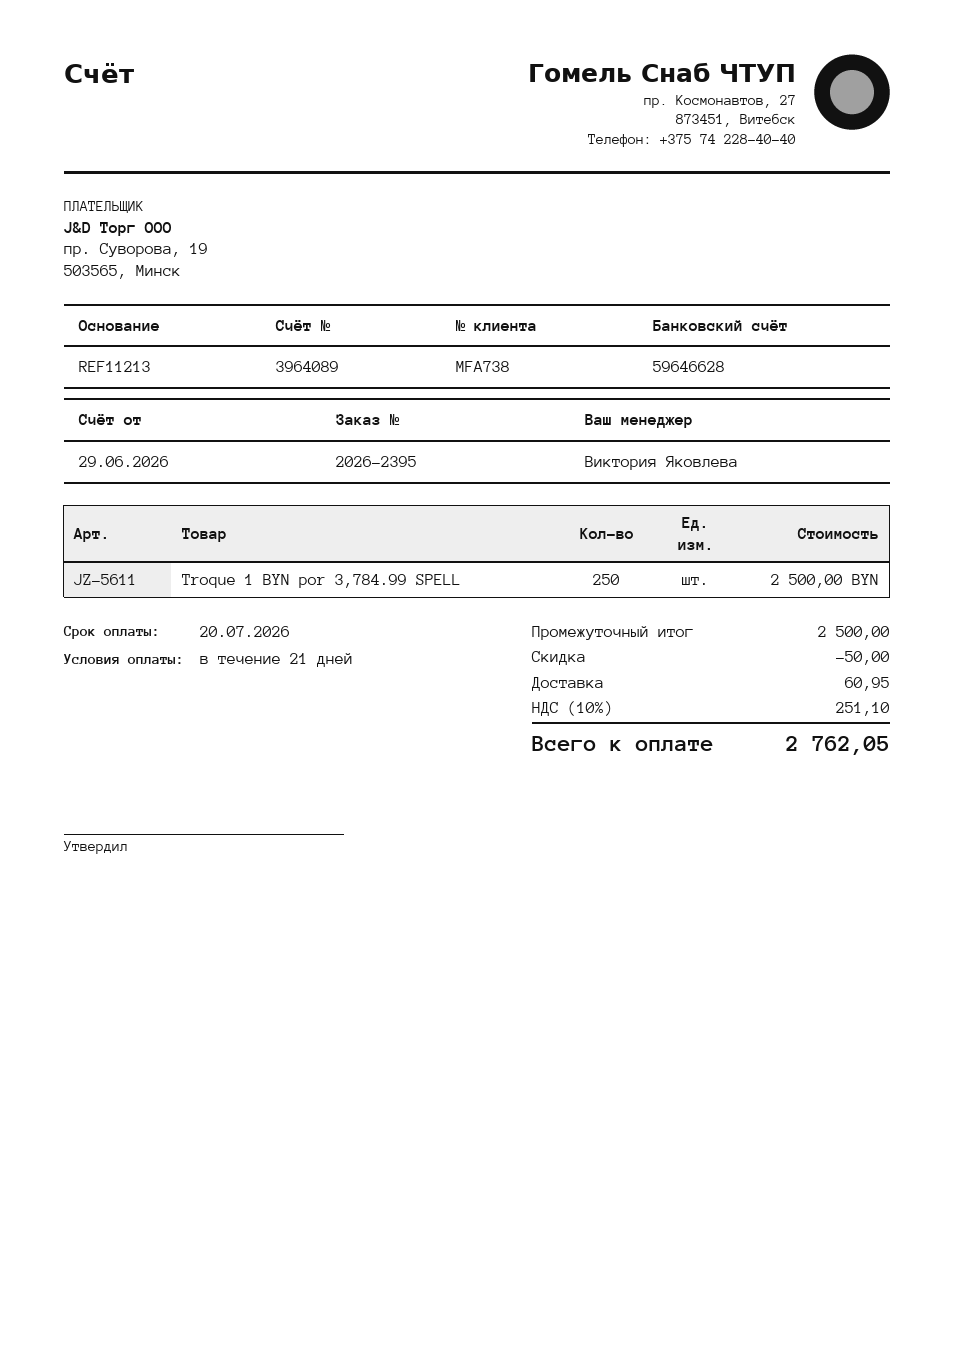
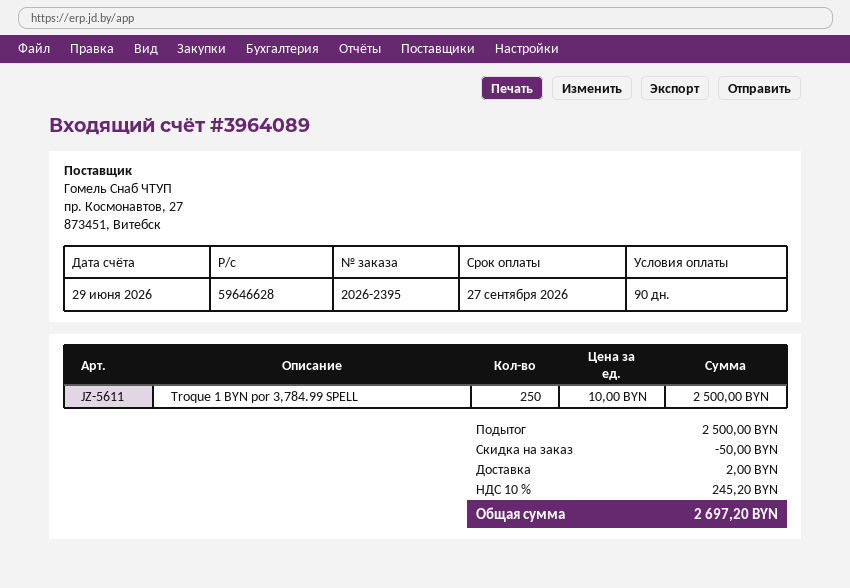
payment terms: 21 days -> 90 days
due date: 2026-07-20 -> 2026-09-27
shipping: 60.95 -> 2.00
tax: 10% = 251.10 -> 10% = 245.20
total: 2762.05 -> 2697.20

